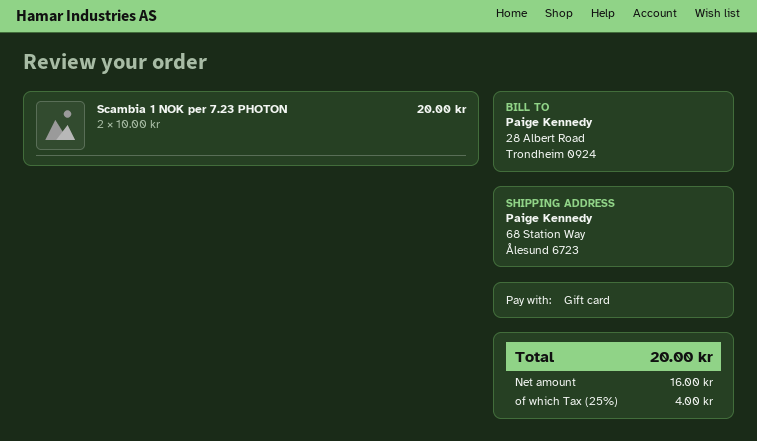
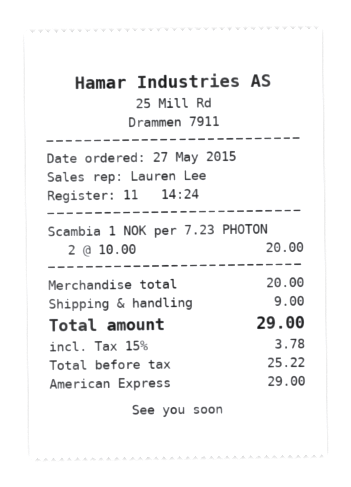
payment method: gift card -> American Express
shipping: none -> 9.00
net: 16.00 -> 25.22
tax: 25% = 4.00 -> 15% = 3.78
total: 20.00 -> 29.00

